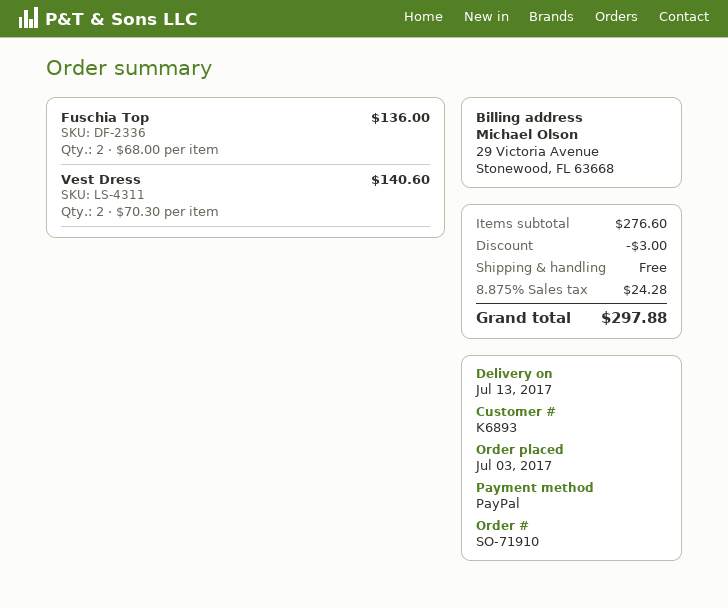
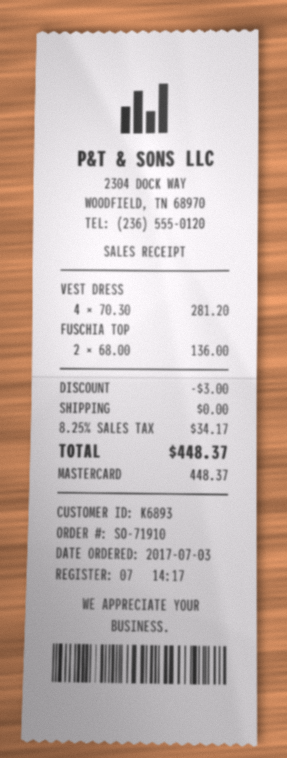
payment method: PayPal -> Mastercard
Vest Dress: 2 x 70.30 = 140.60 -> 4 x 70.30 = 281.20
tax: 8.875% = 24.28 -> 8.25% = 34.17
total: 297.88 -> 448.37

